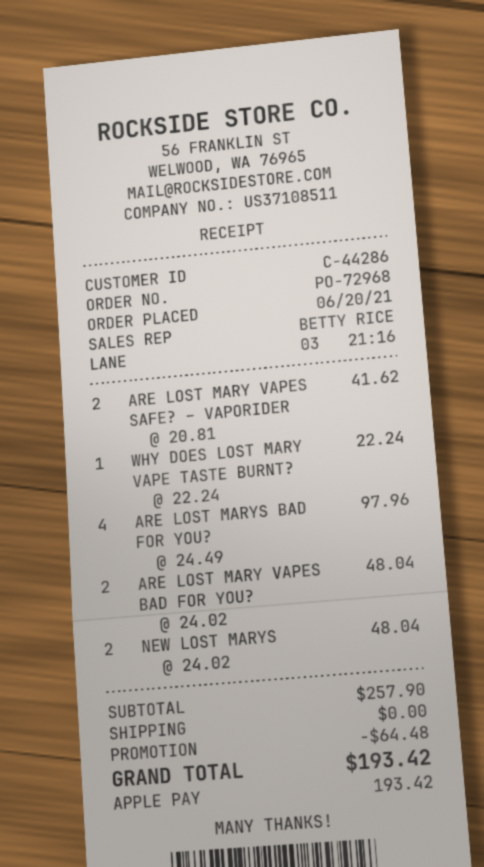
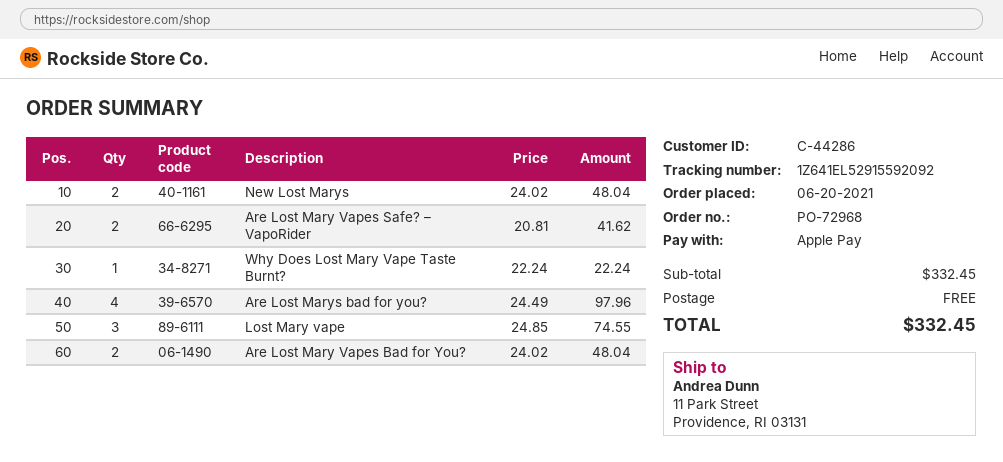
Lost Mary vape: none -> 3 x 24.85 = 74.55
subtotal: 257.90 -> 332.45
discount: 64.48 -> none
total: 193.42 -> 332.45

